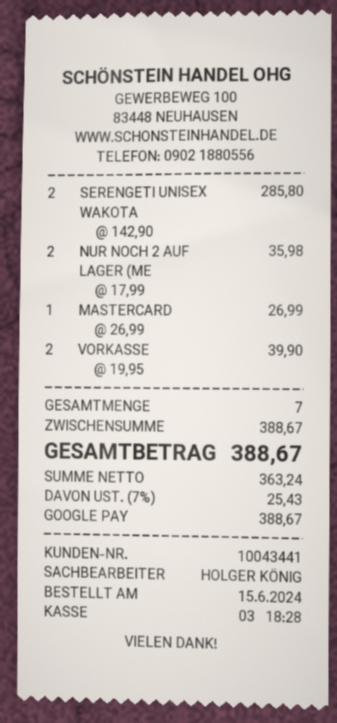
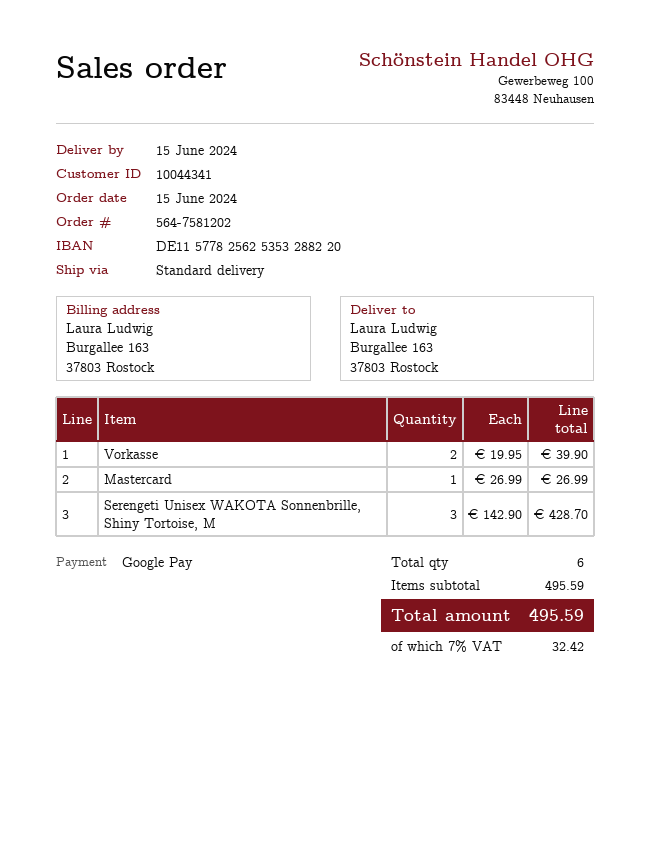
customer number: 10043441 -> 10044341
SERENGETI UNISEX WAKOTA: 2 x 142.90 = 285.80 -> 3 x 142.90 = 428.70
NUR NOCH 2 AUF LAGER (ME: 2 x 17.99 = 35.98 -> none
total quantity: 7 -> 6
subtotal: 388.67 -> 495.59
tax: 7% = 25.43 -> 7% = 32.42
total: 388.67 -> 495.59

